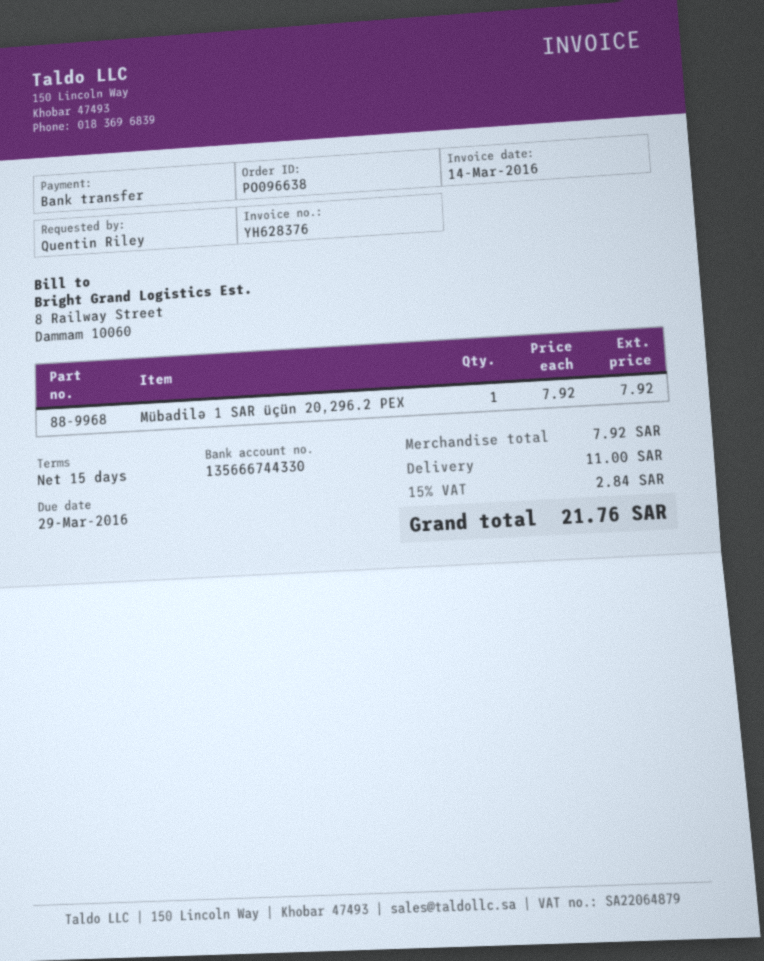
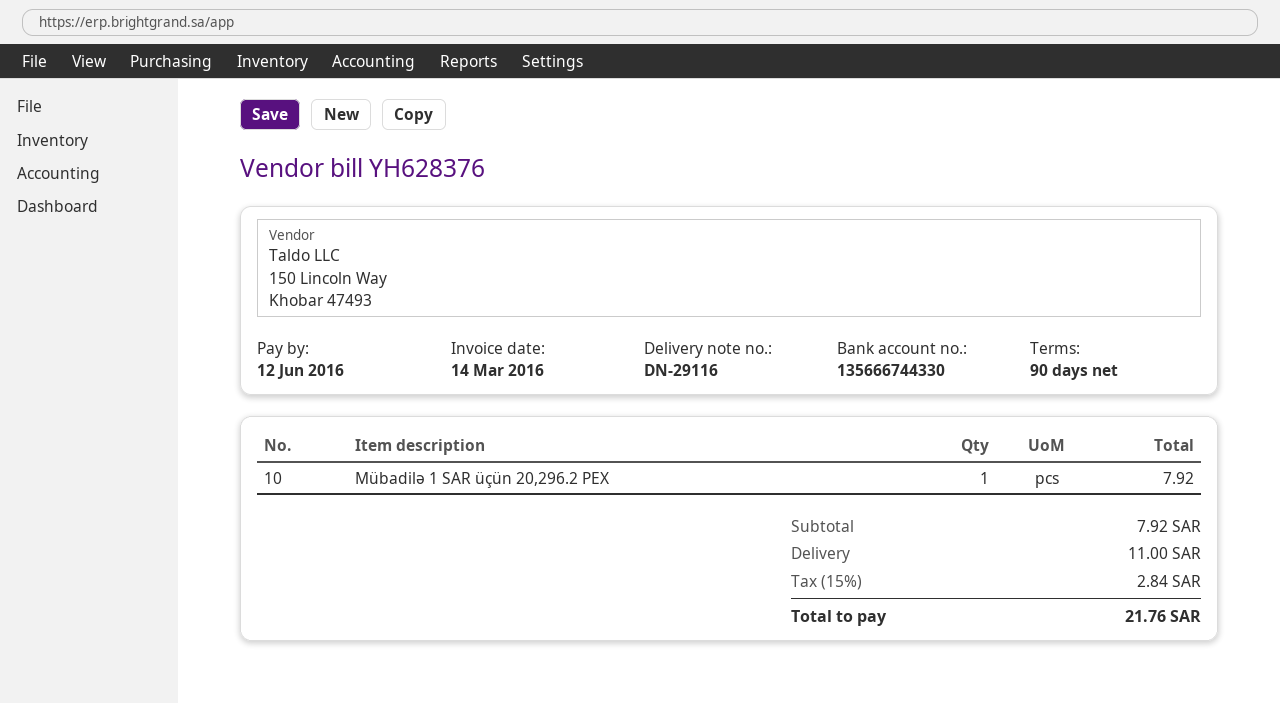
payment terms: 15 days -> 90 days
due date: 2016-03-29 -> 2016-06-12

